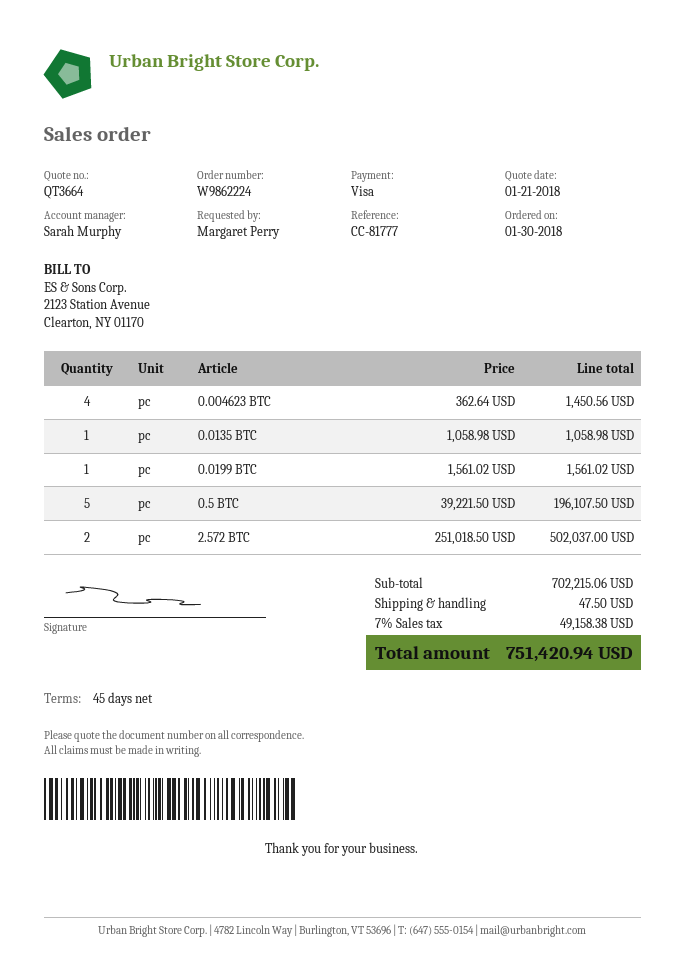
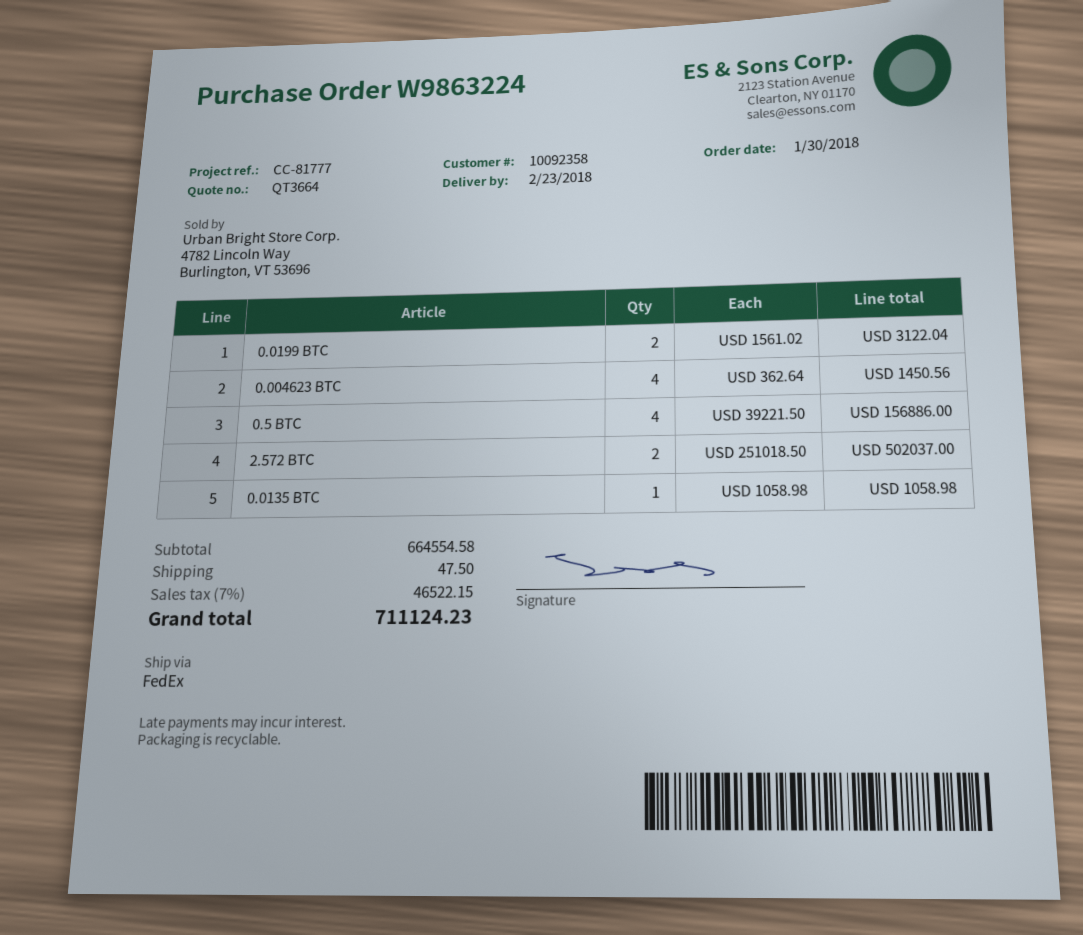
order number: W9862224 -> W9863224
0.0199 BTC: 1 x 1561.02 = 1561.02 -> 2 x 1561.02 = 3122.04
0.5 BTC: 5 x 39221.50 = 196107.50 -> 4 x 39221.50 = 156886.00
subtotal: 702215.06 -> 664554.58
tax: 7% = 49158.38 -> 7% = 46522.15
total: 751420.94 -> 711124.23

